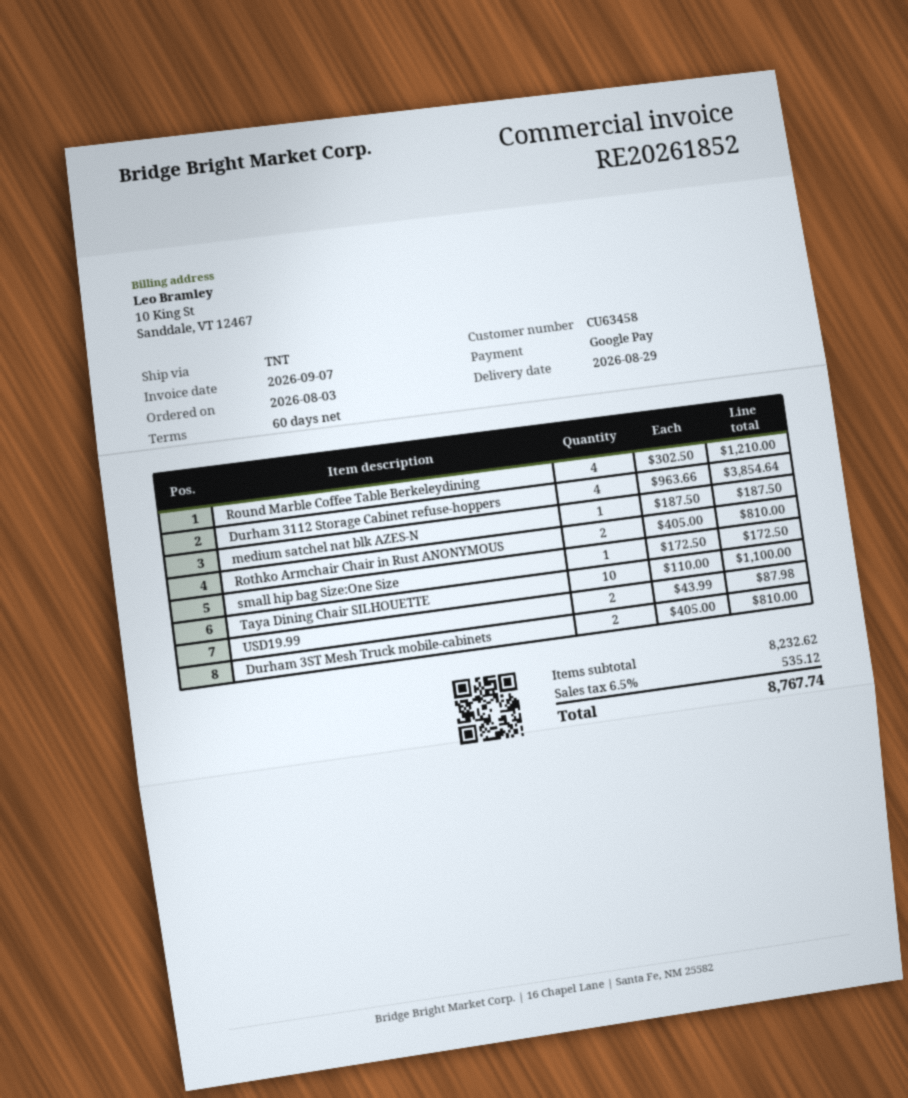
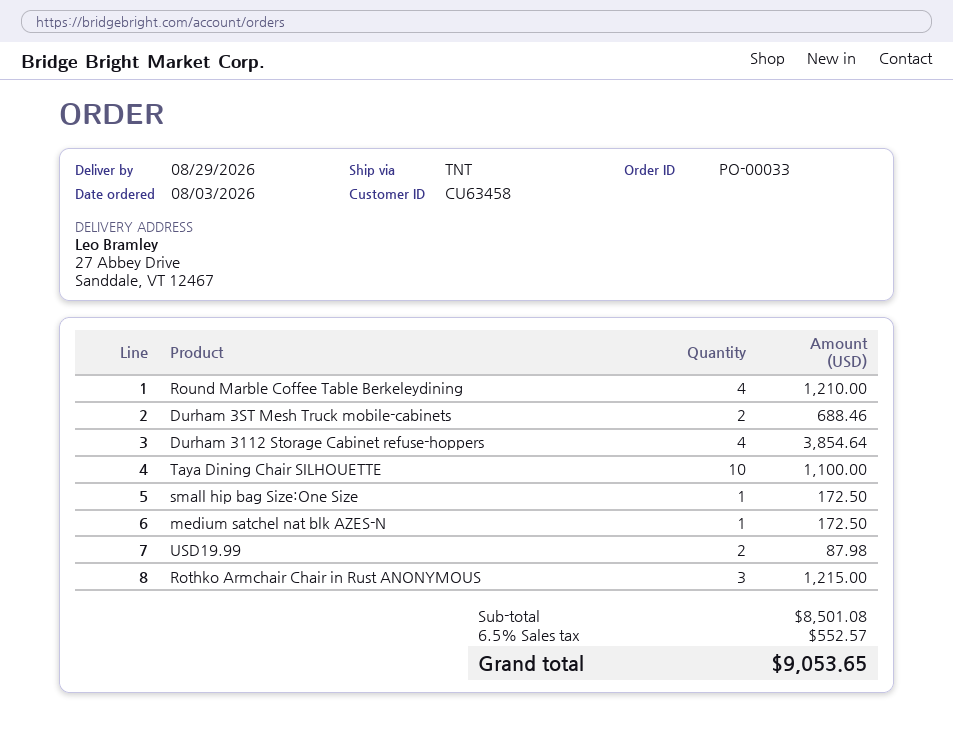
medium satchel nat blk AZES-N: 1 for 187.50 -> 1 for 172.50
Rothko Armchair Chair in Rust ANONYMOUS: 2 for 810.00 -> 3 for 1215.00
Durham 3ST Mesh Truck mobile-cabinets: 2 for 810.00 -> 2 for 688.46
subtotal: 8232.62 -> 8501.08
tax: 6.5% = 535.12 -> 6.5% = 552.57
total: 8767.74 -> 9053.65

